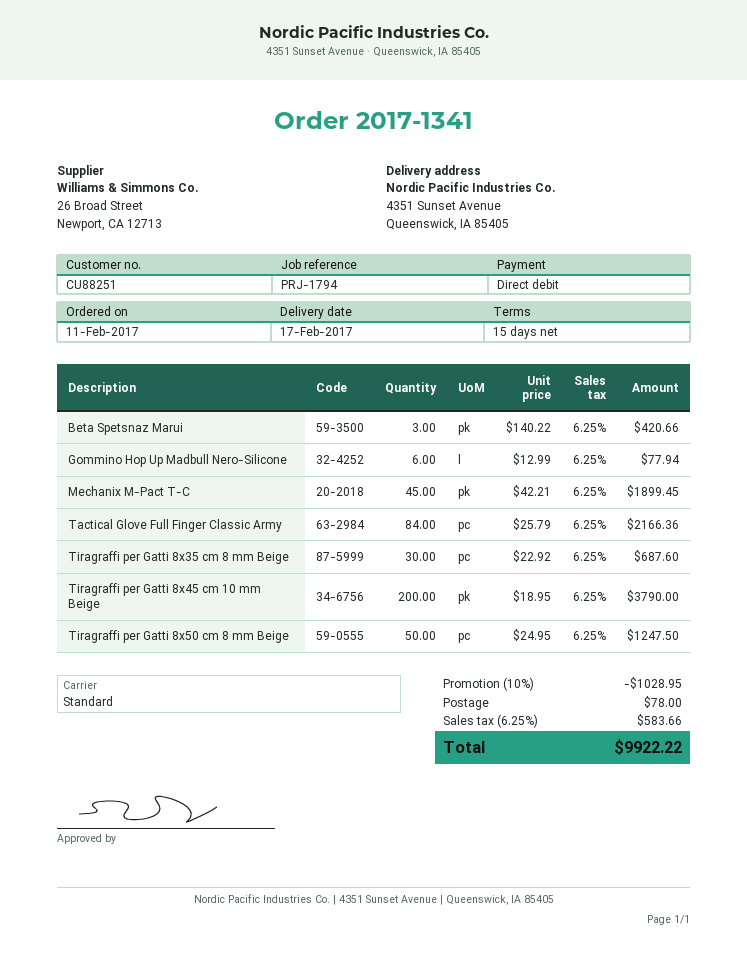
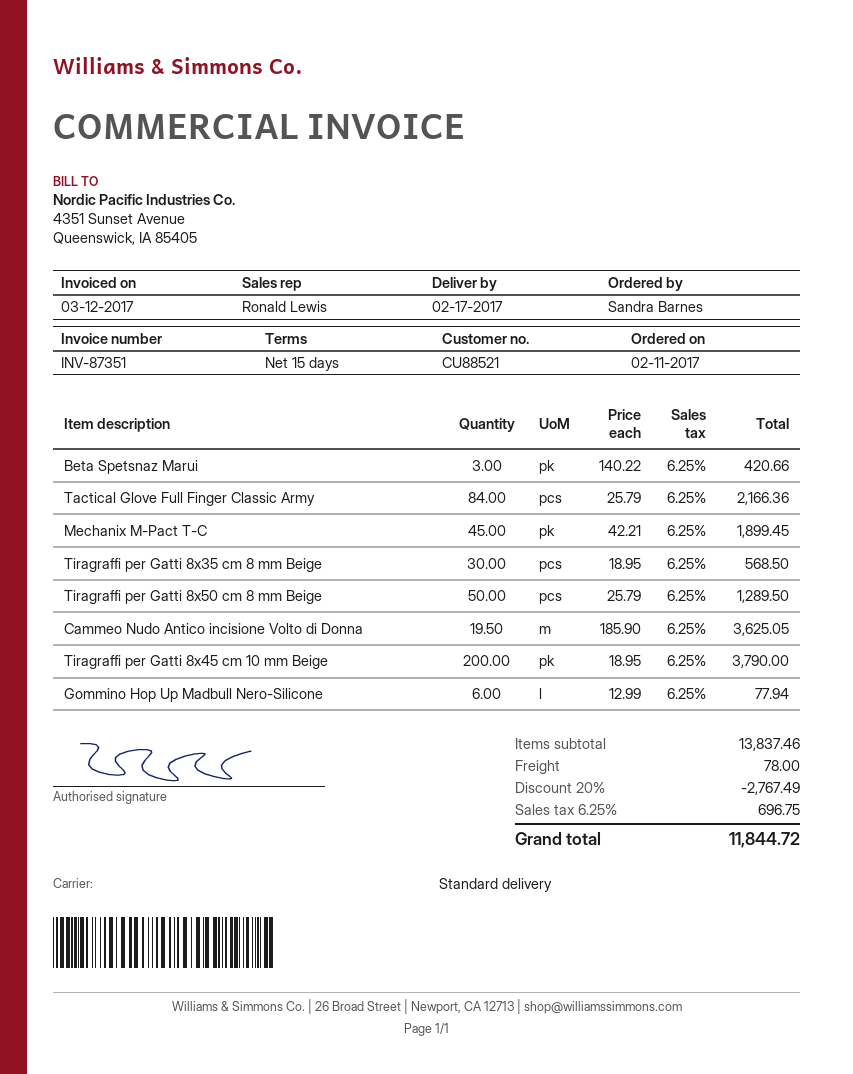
customer number: CU88251 -> CU88521
Tiragraffi per Gatti 8x35 cm 8 mm Beige: 30 x 22.92 = 687.60 -> 30 x 18.95 = 568.50
Tiragraffi per Gatti 8x50 cm 8 mm Beige: 50 x 24.95 = 1247.50 -> 50 x 25.79 = 1289.50
Cammeo Nudo Antico incisione Volto di Donna: none -> 19.5 x 185.90 = 3625.05
discount: 10% = 1028.95 -> 20% = 2767.49
tax: 6.25% = 583.66 -> 6.25% = 696.75
total: 9922.22 -> 11844.72

